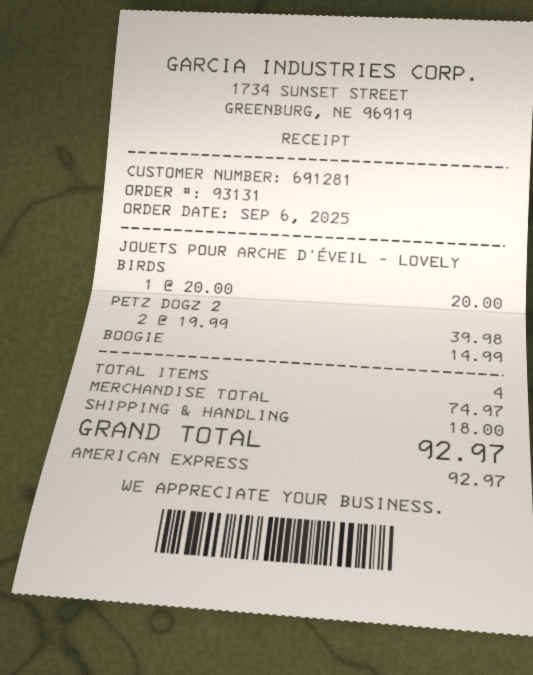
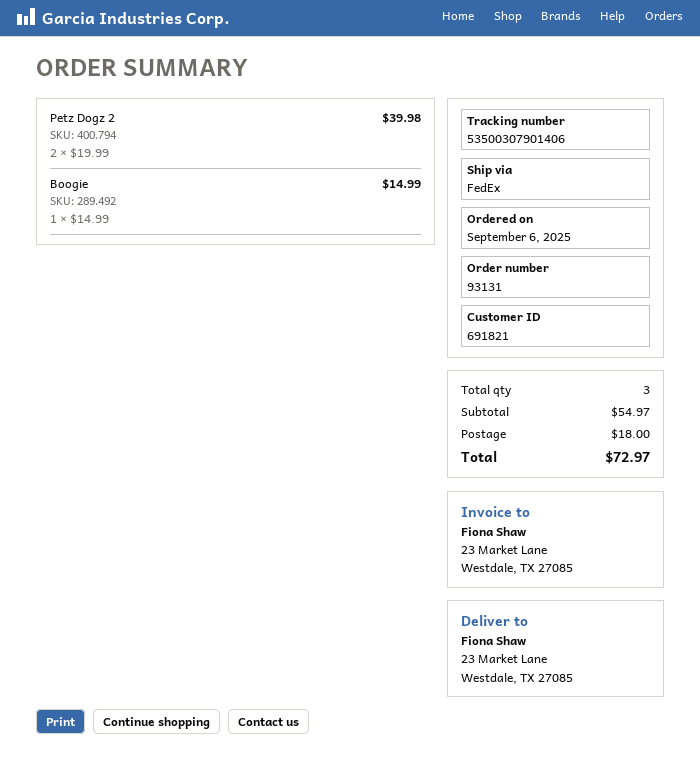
customer number: 691281 -> 691821
JOUETS POUR ARCHE D'ÉVEIL - LOVELY BIRDS: 1 x 20.00 = 20.00 -> none
total quantity: 4 -> 3
subtotal: 74.97 -> 54.97
total: 92.97 -> 72.97

